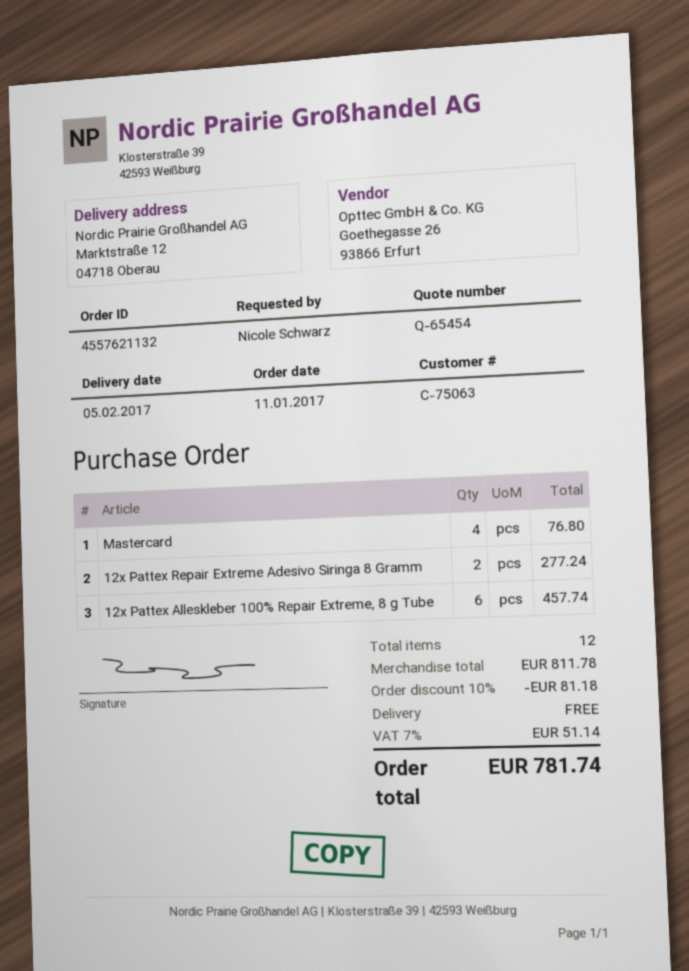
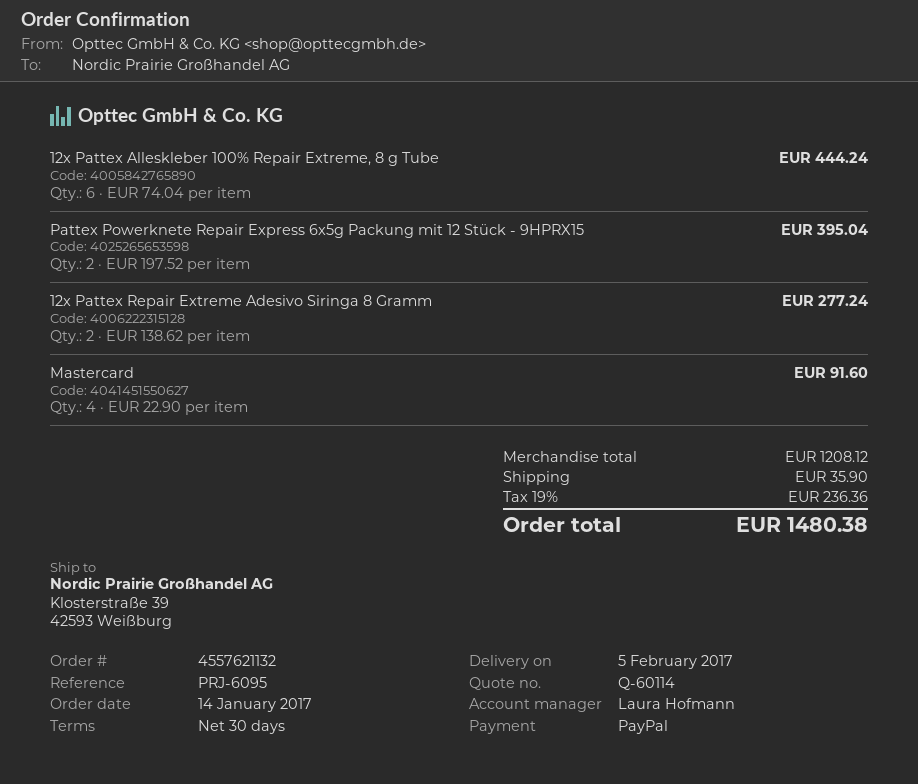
quote number: Q-65454 -> Q-60114
order date: 2017-01-11 -> 2017-01-14
ship to: Marktstraße 12, 04718 Oberau -> Klosterstraße 39, 42593 Weißburg
Mastercard: 4 for 76.80 -> 4 for 91.60
12x Pattex Alleskleber 100% Repair Extreme, 8 g Tube: 6 for 457.74 -> 6 for 444.24
Pattex Powerknete Repair Express 6x5g Packung mit 12 Stück - 9HPRX15: none -> 2 for 395.04
subtotal: 811.78 -> 1208.12
discount: 10% = 81.18 -> none
shipping: 0.00 -> 35.90
tax: 7% = 51.14 -> 19% = 236.36
total: 781.74 -> 1480.38

